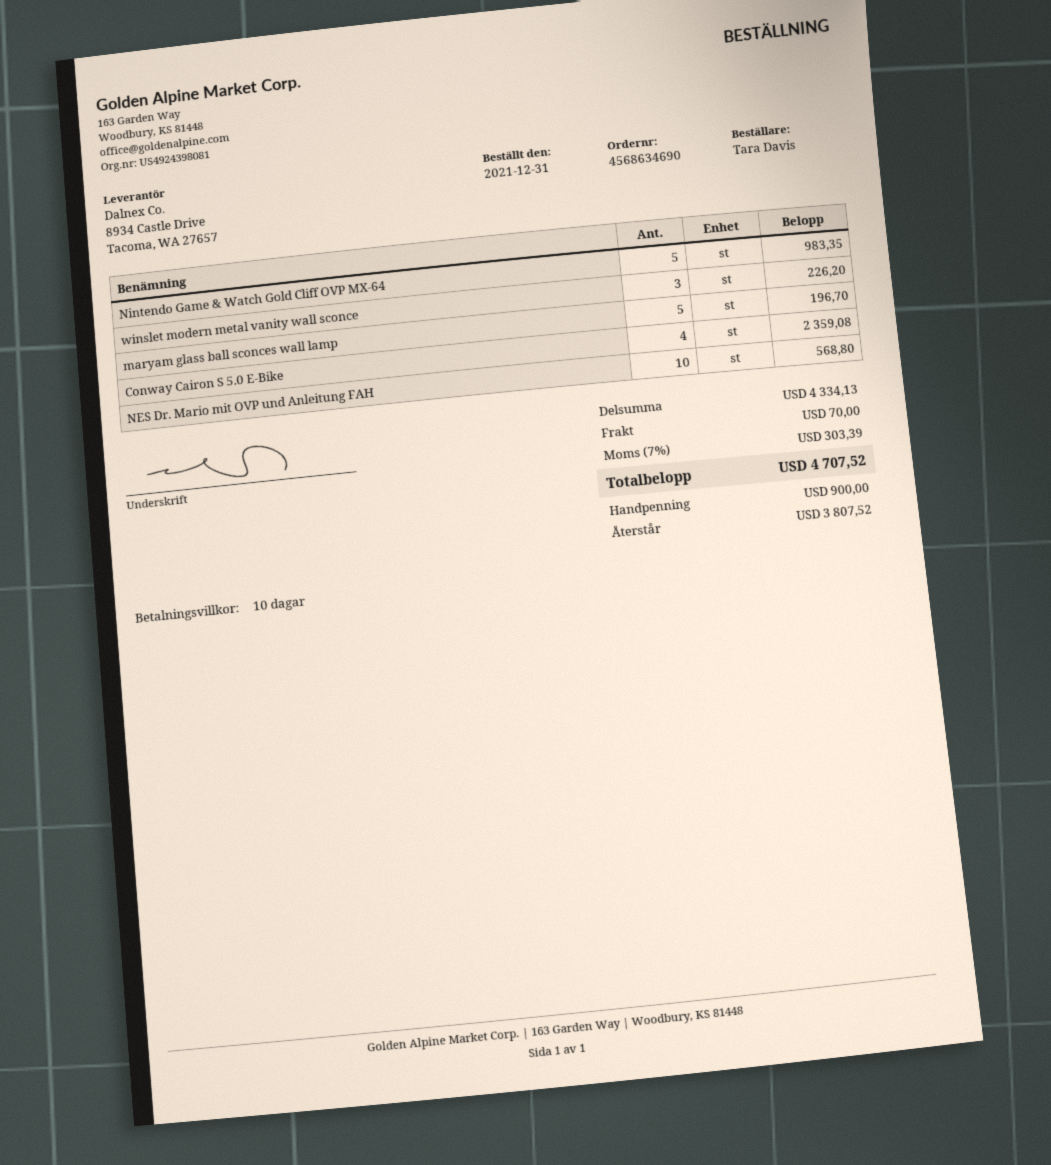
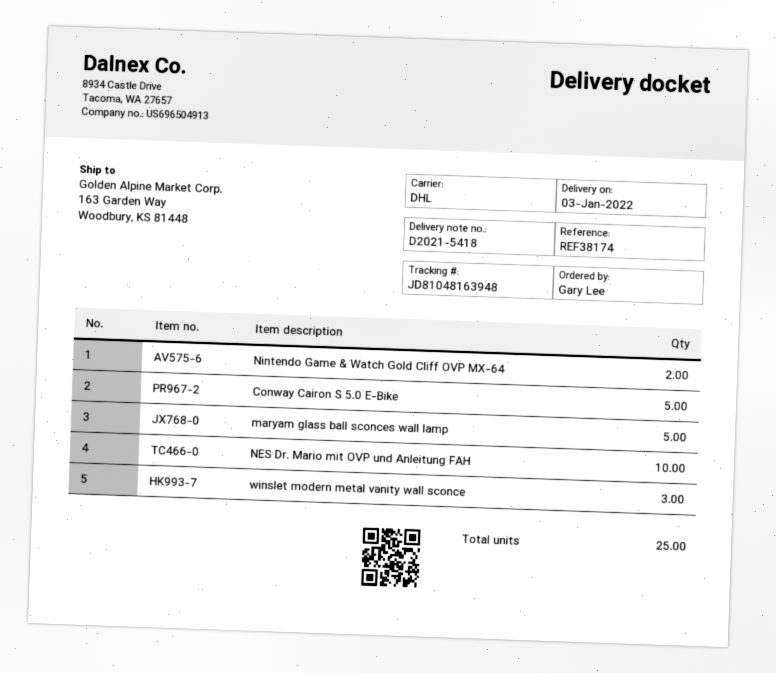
ordered by: Tara Davis -> Gary Lee
Nintendo Game & Watch Gold Cliff OVP MX-64: 5 -> 2
Conway Cairon S 5.0 E-Bike: 4 -> 5

